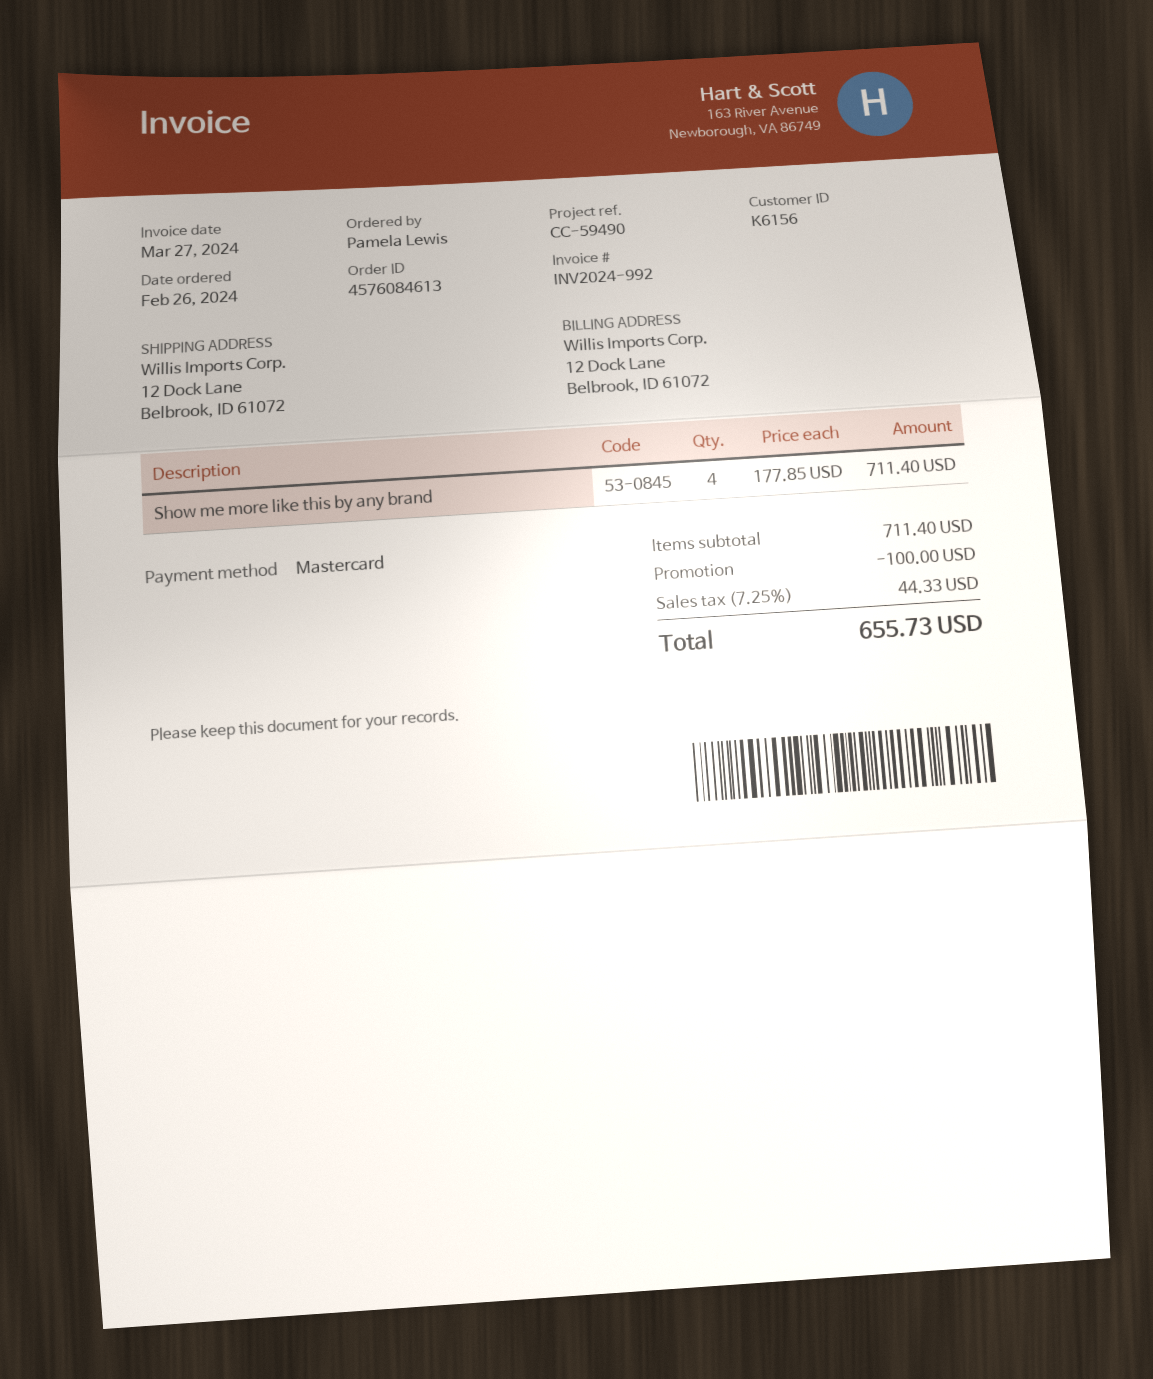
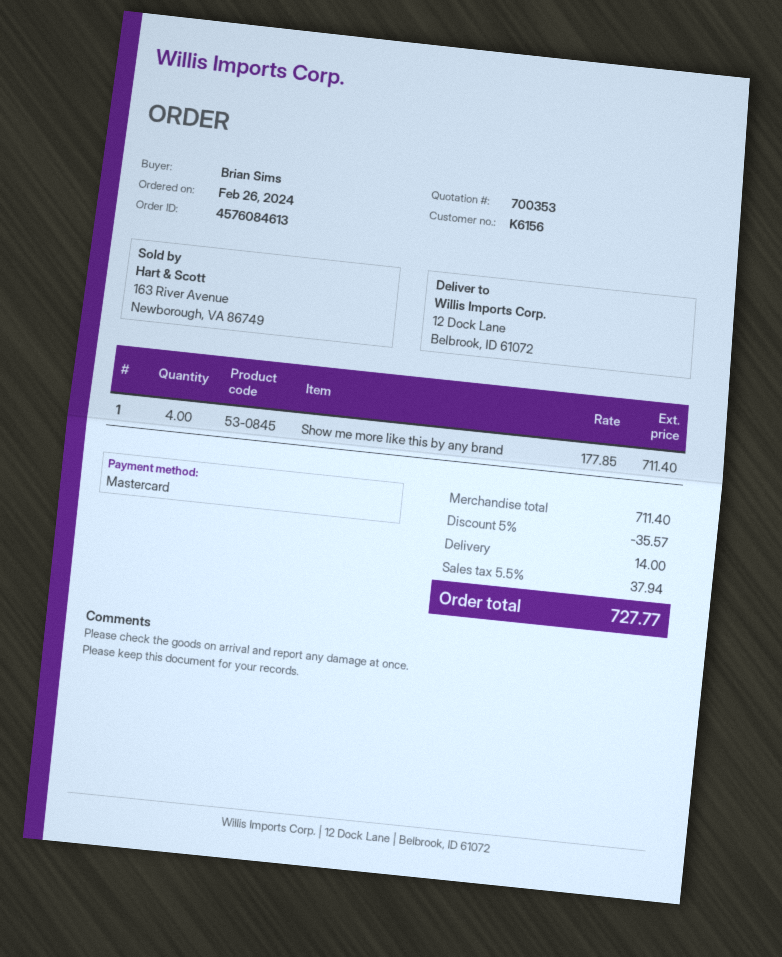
ordered by: Pamela Lewis -> Brian Sims
discount: 100.00 -> 35.57
shipping: none -> 14.00
tax: 7.25% = 44.33 -> 5.5% = 37.94
total: 655.73 -> 727.77

